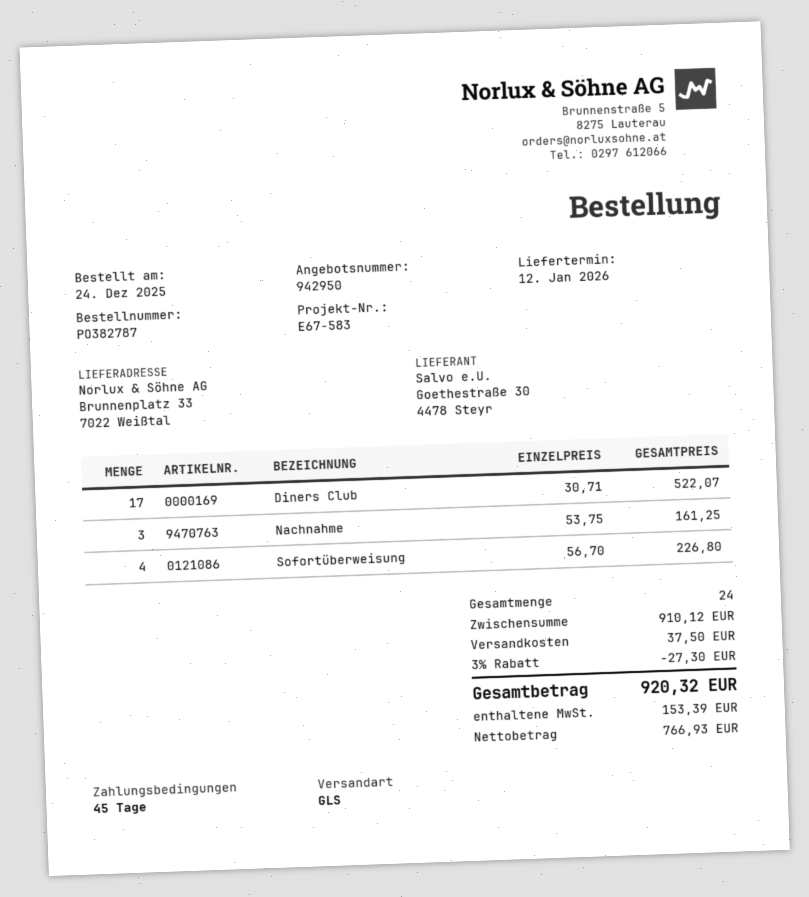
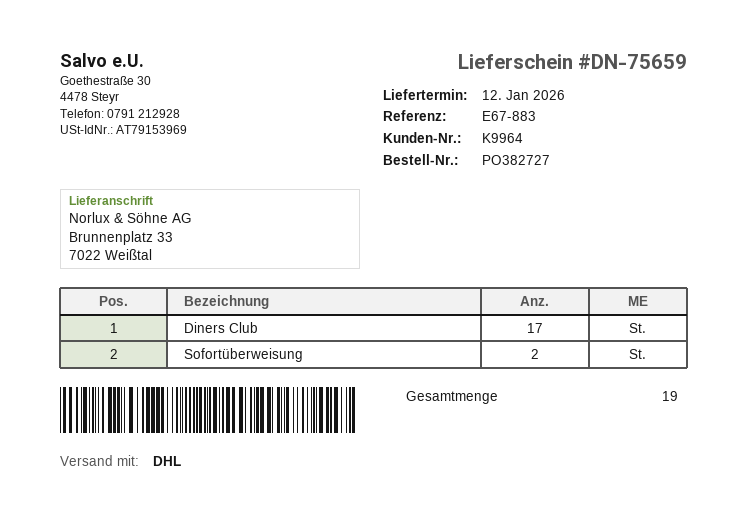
order number: PO382787 -> PO382727
reference: E67-583 -> E67-883
shipping method: GLS -> DHL
Nachnahme: 3 -> none
Sofortüberweisung: 4 -> 2
total quantity: 24 -> 19

